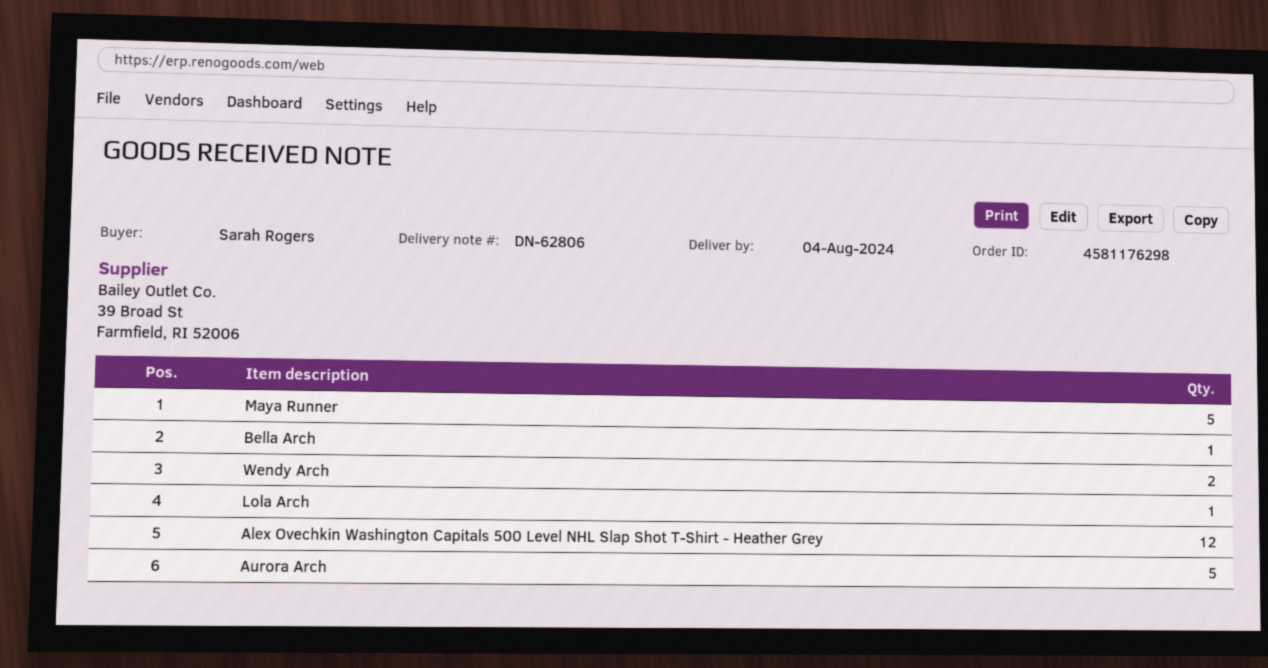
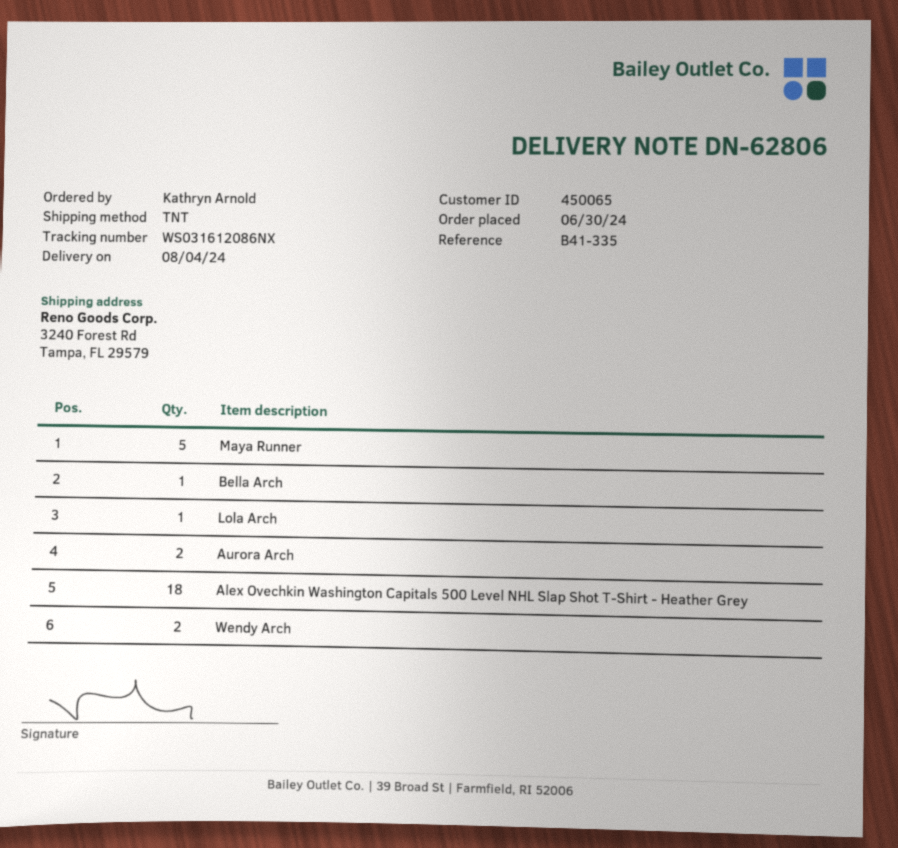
ordered by: Sarah Rogers -> Kathryn Arnold
Alex Ovechkin Washington Capitals 500 Level NHL Slap Shot T-Shirt - Heather Grey: 12 -> 18
Aurora Arch: 5 -> 2

